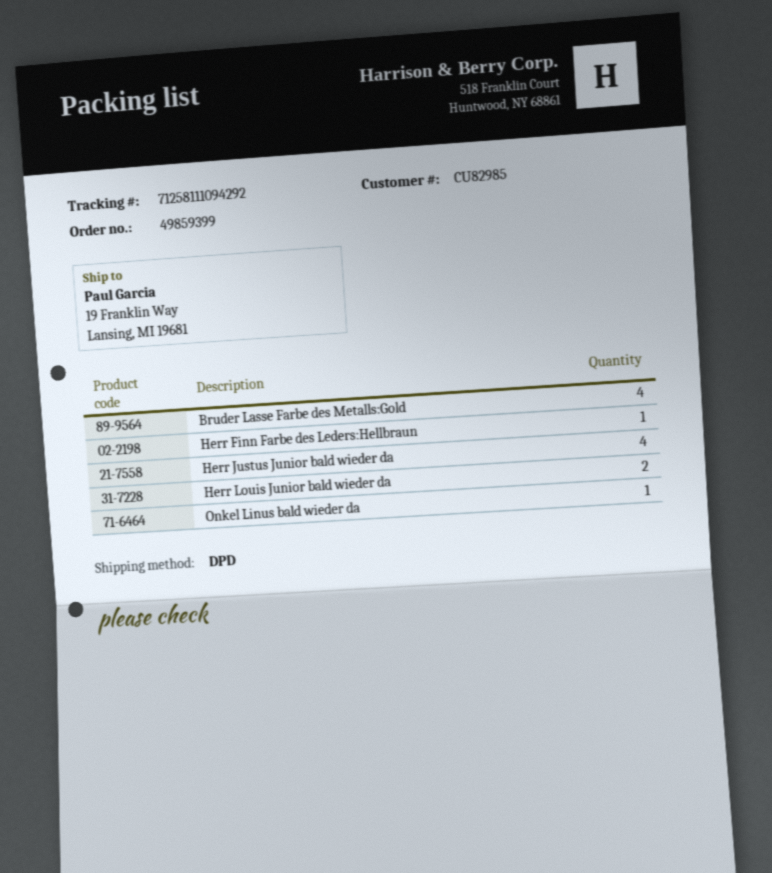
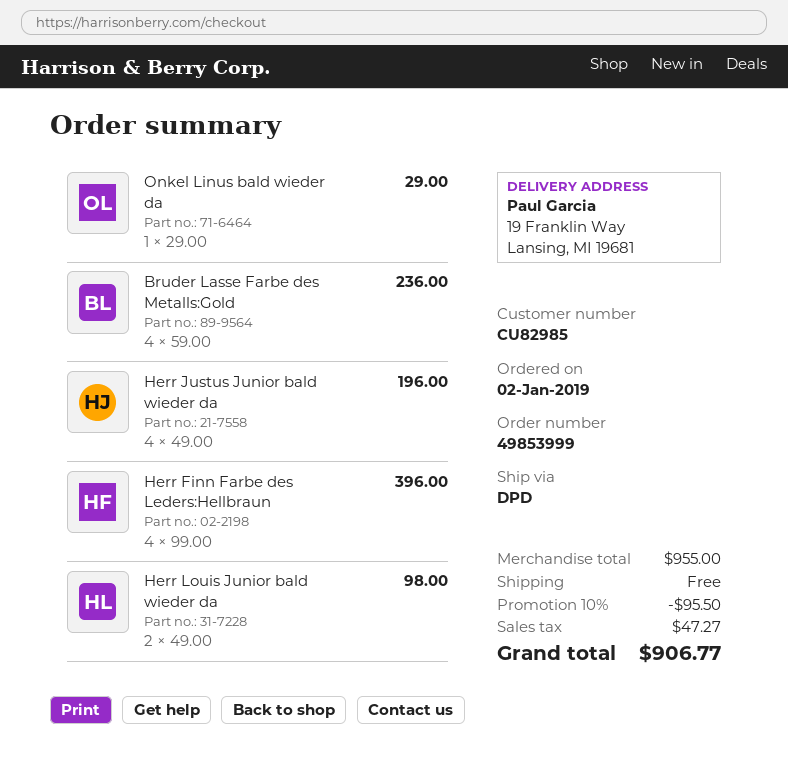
order number: 49859399 -> 49853999
Herr Finn Farbe des Leders:Hellbraun: 1 -> 4

